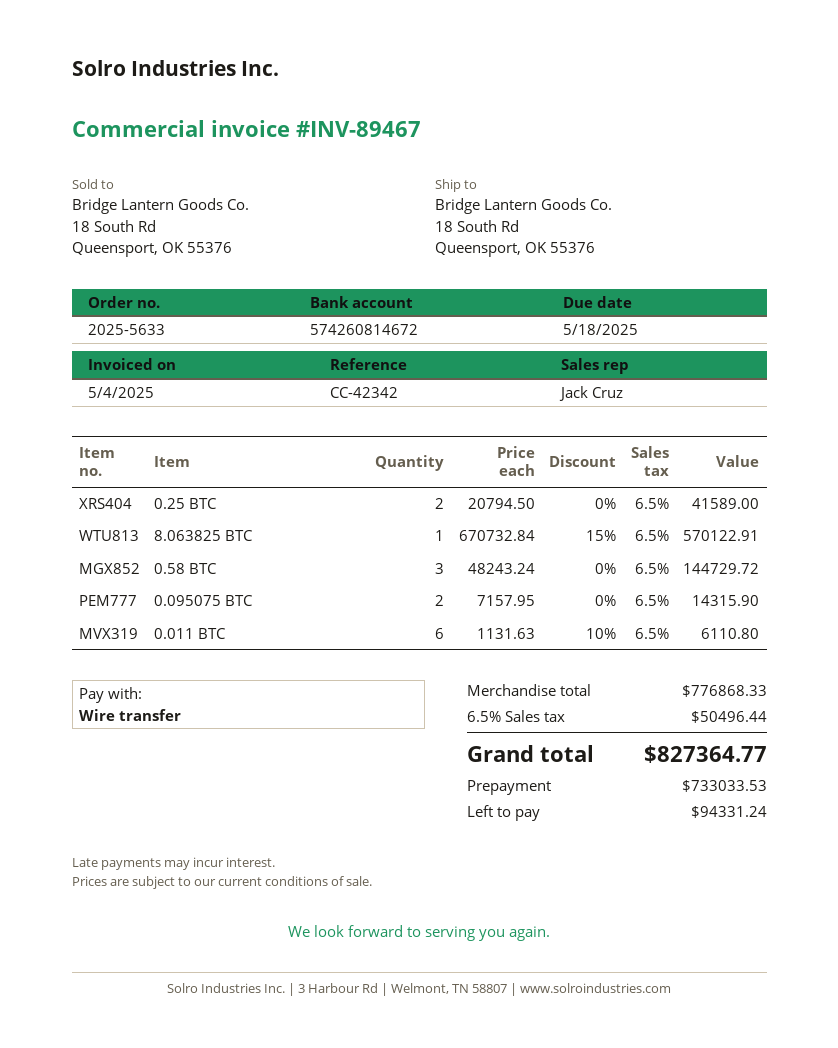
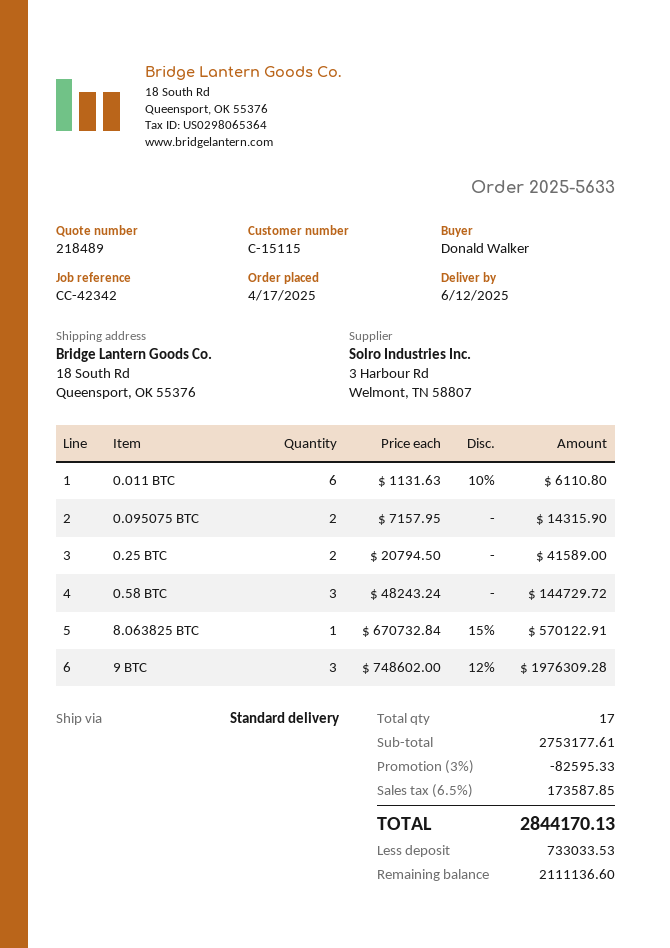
9 BTC: none -> 3 x 748602.00 - 12% = 1976309.28
subtotal: 776868.33 -> 2753177.61
discount: none -> 3% = 82595.33
tax: 6.5% = 50496.44 -> 6.5% = 173587.85
total: 827364.77 -> 2844170.13
balance: 94331.24 -> 2111136.60

